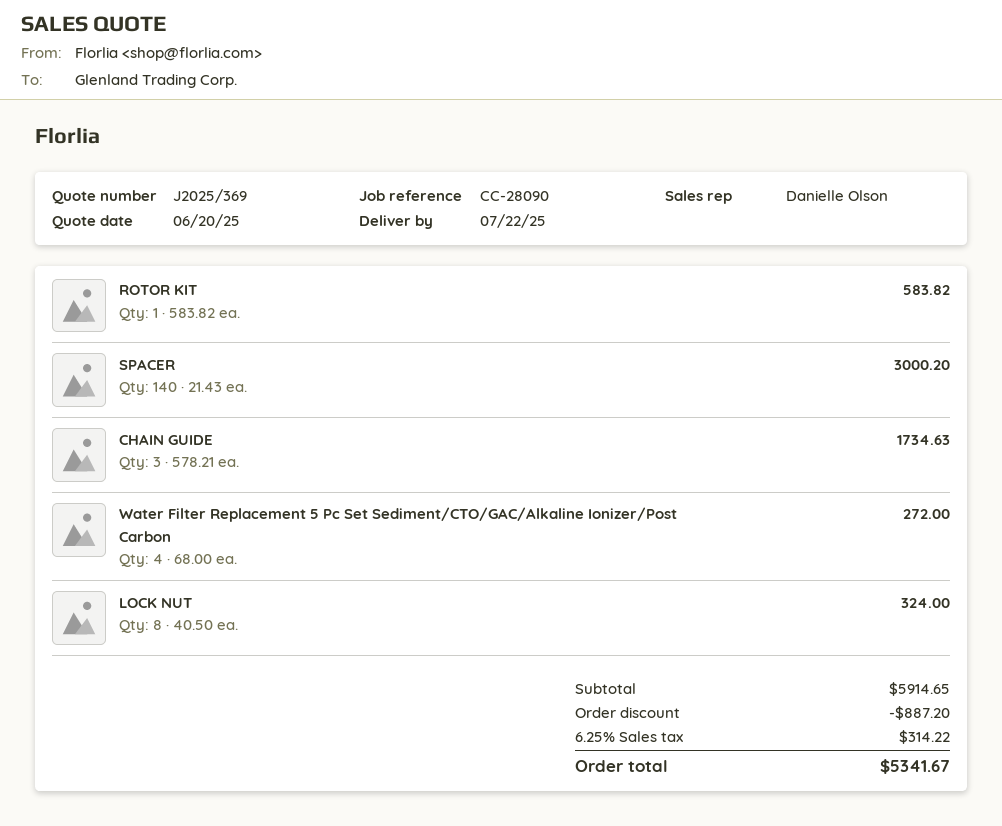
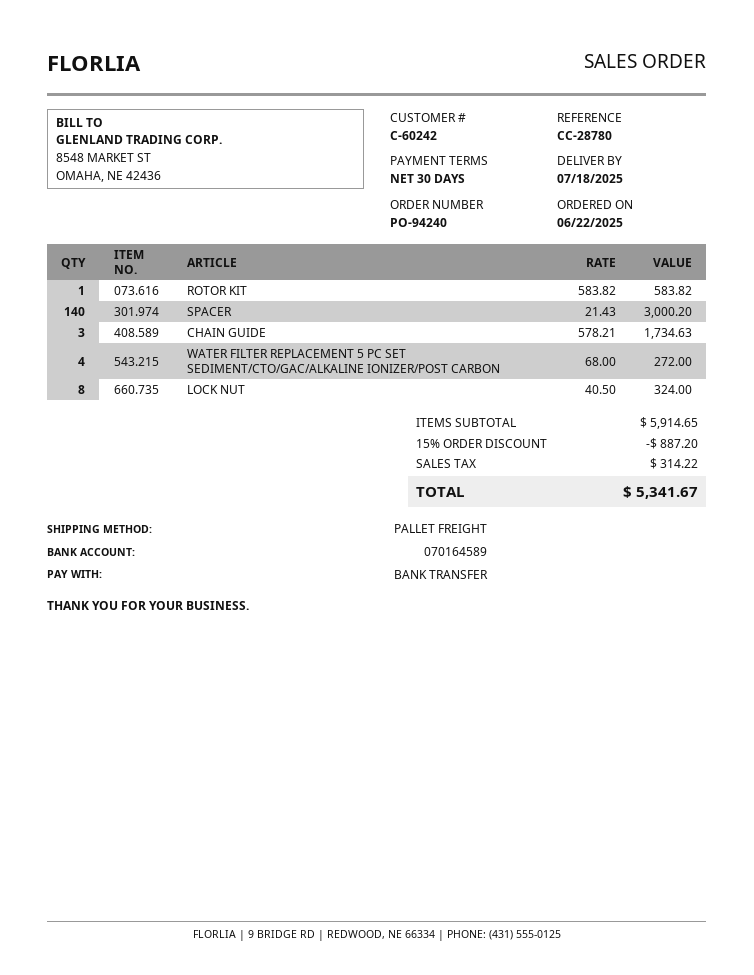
delivery date: 2025-07-22 -> 2025-07-18
reference: CC-28090 -> CC-28780

